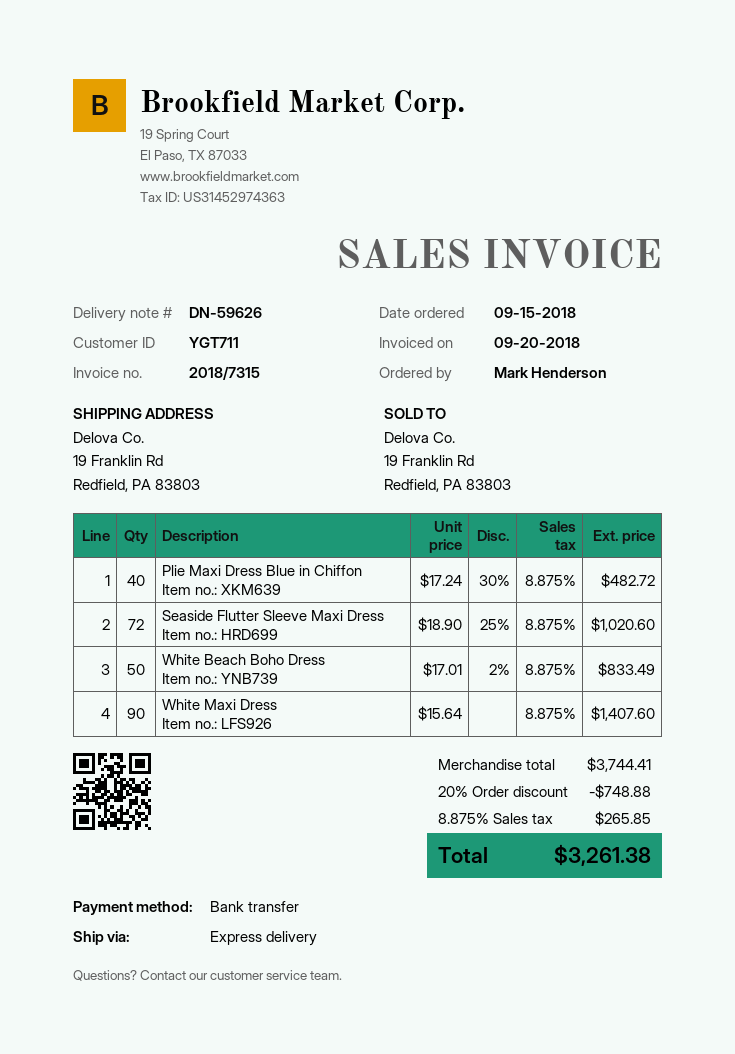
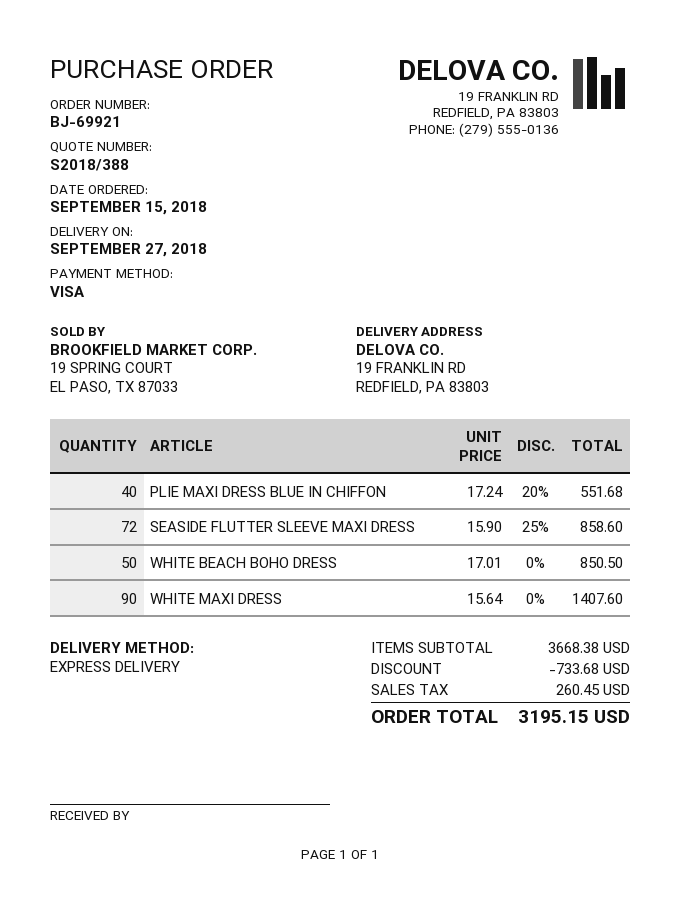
payment method: bank transfer -> Visa
Plie Maxi Dress Blue in Chiffon: 40 x 17.24 - 30% = 482.72 -> 40 x 17.24 - 20% = 551.68
Seaside Flutter Sleeve Maxi Dress: 72 x 18.90 - 25% = 1020.60 -> 72 x 15.90 - 25% = 858.60
White Beach Boho Dress: 50 x 17.01 - 2% = 833.49 -> 50 x 17.01 = 850.50
subtotal: 3744.41 -> 3668.38
discount: 748.88 -> 733.68
tax: 265.85 -> 260.45
total: 3261.38 -> 3195.15

